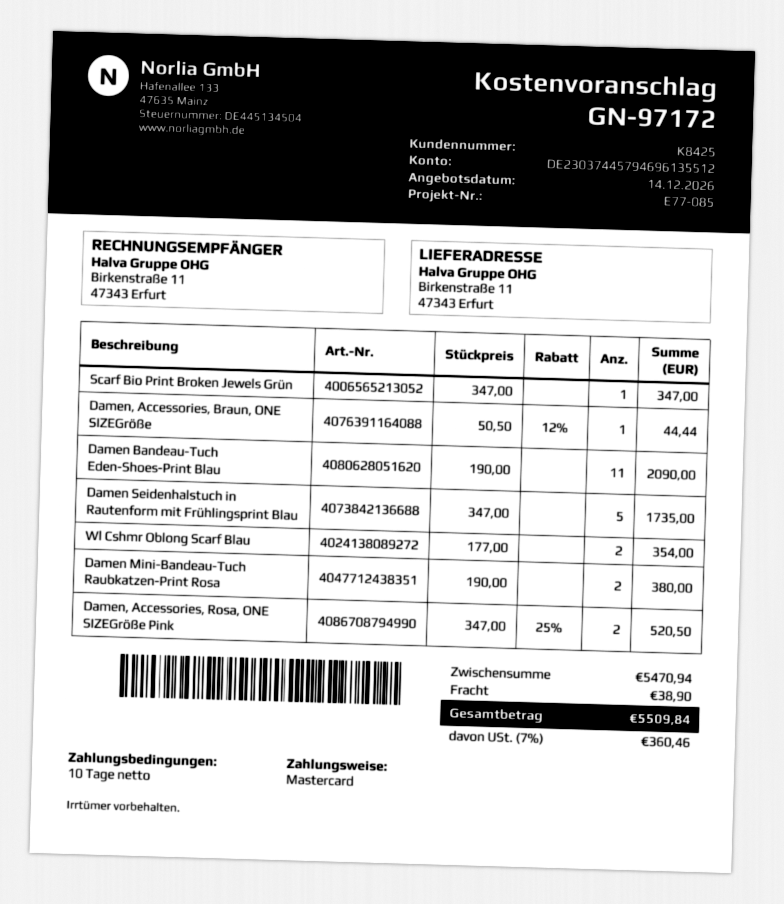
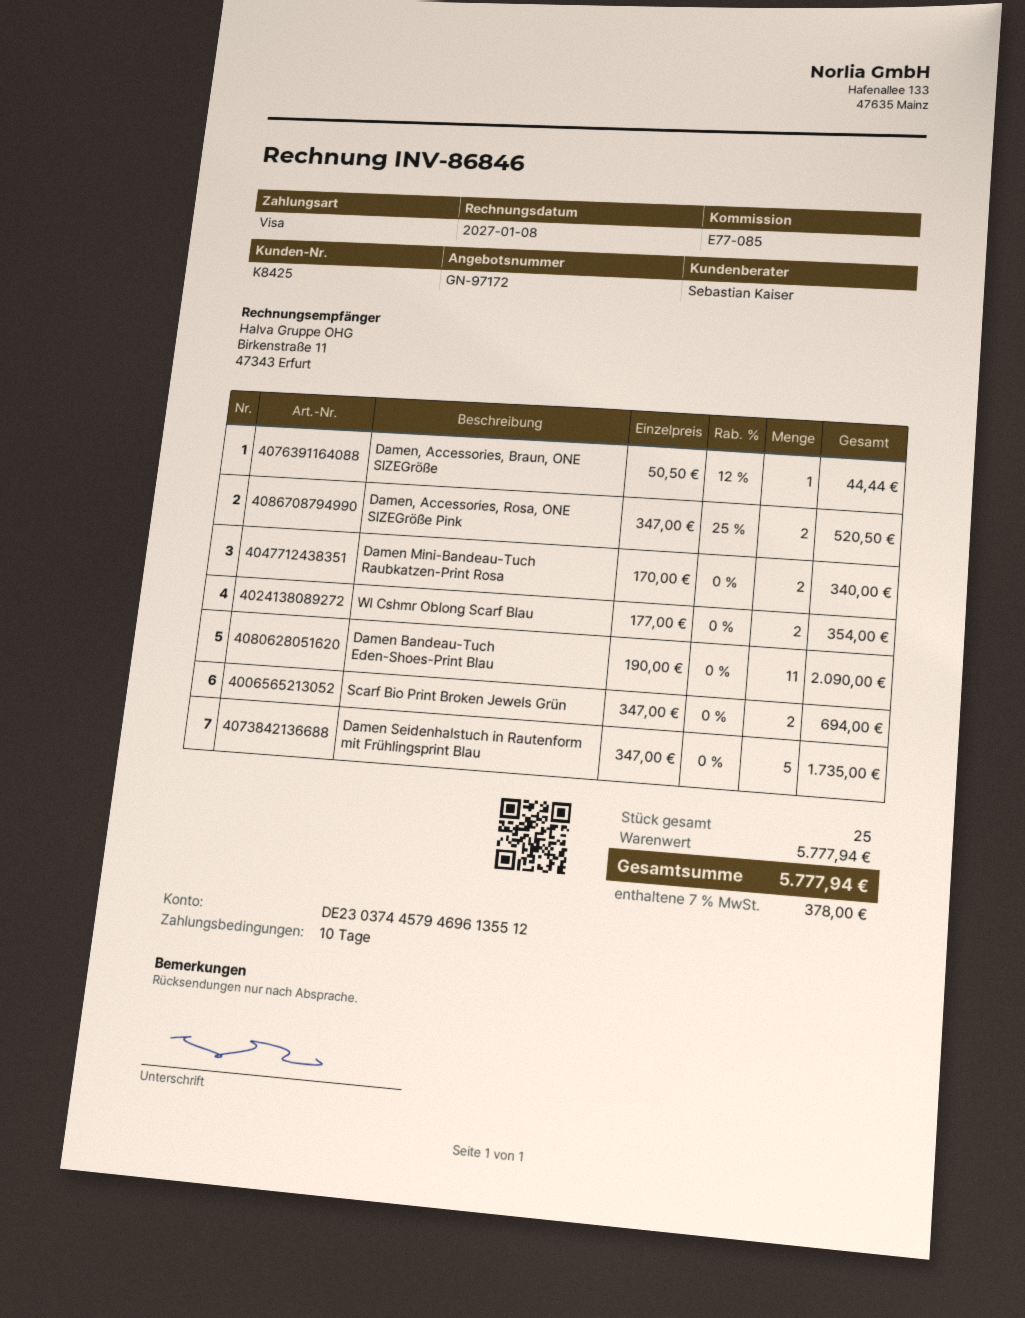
payment method: Mastercard -> Visa
Scarf Bio Print Broken Jewels Grün: 1 x 347.00 = 347.00 -> 2 x 347.00 = 694.00
Damen Mini-Bandeau-Tuch Raubkatzen-Print Rosa: 2 x 190.00 = 380.00 -> 2 x 170.00 = 340.00
subtotal: 5470.94 -> 5777.94
shipping: 38.90 -> none
tax: 7% = 360.46 -> 7% = 378.00
total: 5509.84 -> 5777.94

